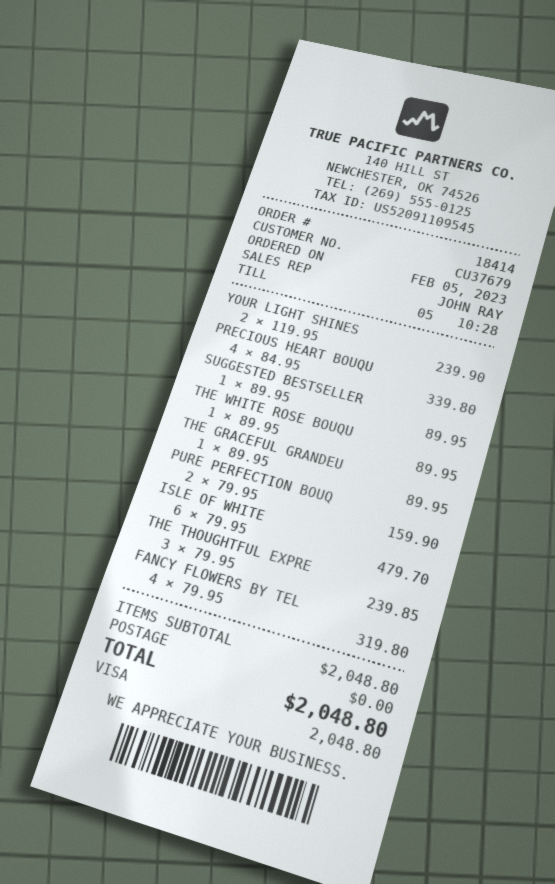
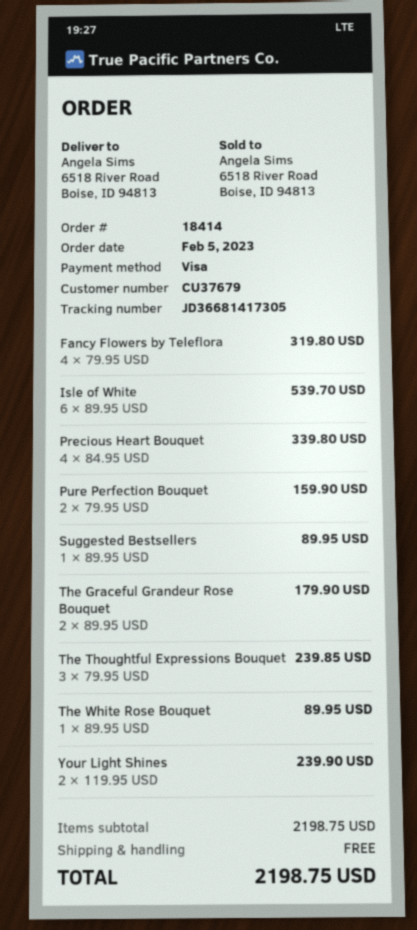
THE GRACEFUL GRANDEU: 1 x 89.95 = 89.95 -> 2 x 89.95 = 179.90
ISLE OF WHITE: 6 x 79.95 = 479.70 -> 6 x 89.95 = 539.70
subtotal: 2048.80 -> 2198.75
total: 2048.80 -> 2198.75

